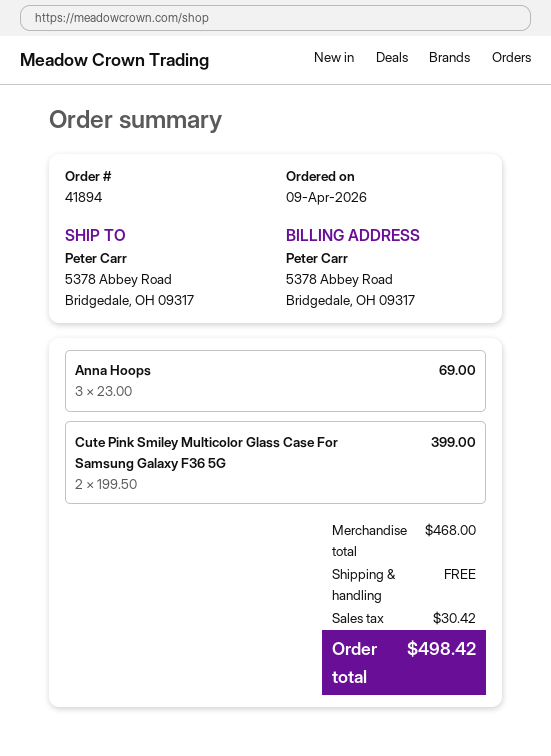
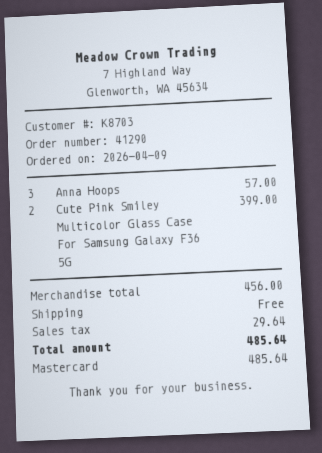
order number: 41894 -> 41290
Anna Hoops: 3 for 69.00 -> 3 for 57.00
subtotal: 468.00 -> 456.00
tax: 30.42 -> 29.64
total: 498.42 -> 485.64

